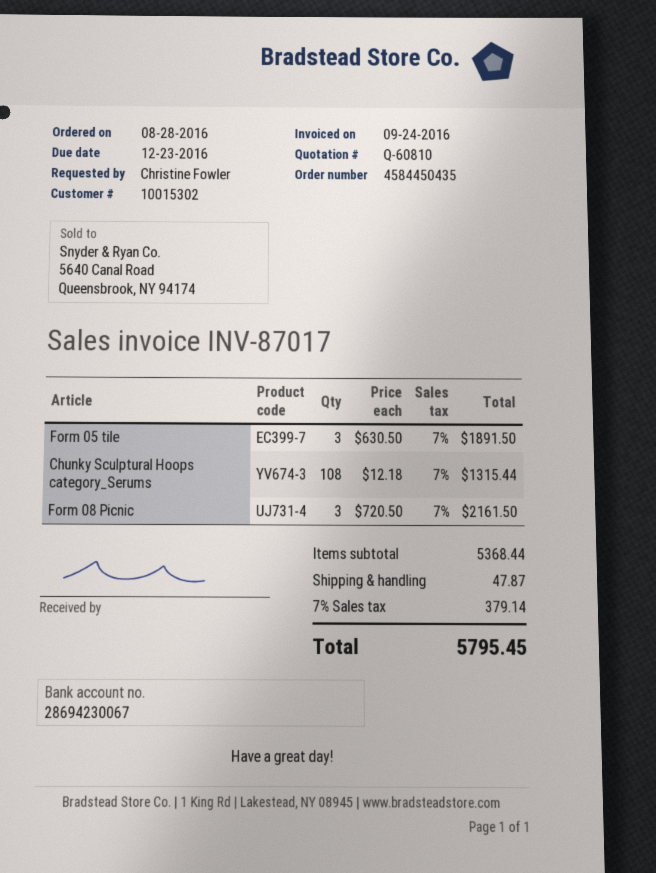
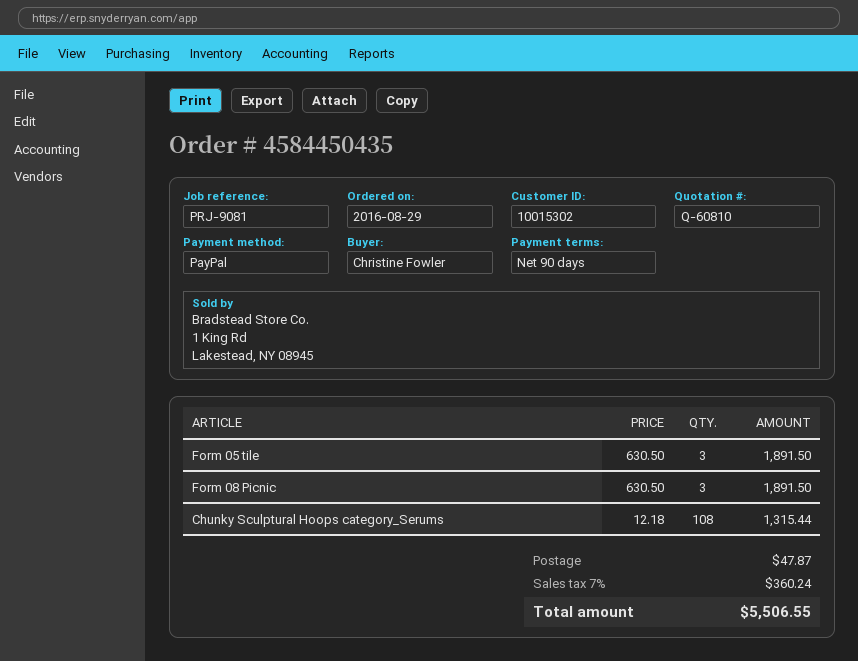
order date: 2016-08-28 -> 2016-08-29
Form 08 Picnic: 3 x 720.50 = 2161.50 -> 3 x 630.50 = 1891.50
tax: 7% = 379.14 -> 7% = 360.24
total: 5795.45 -> 5506.55

